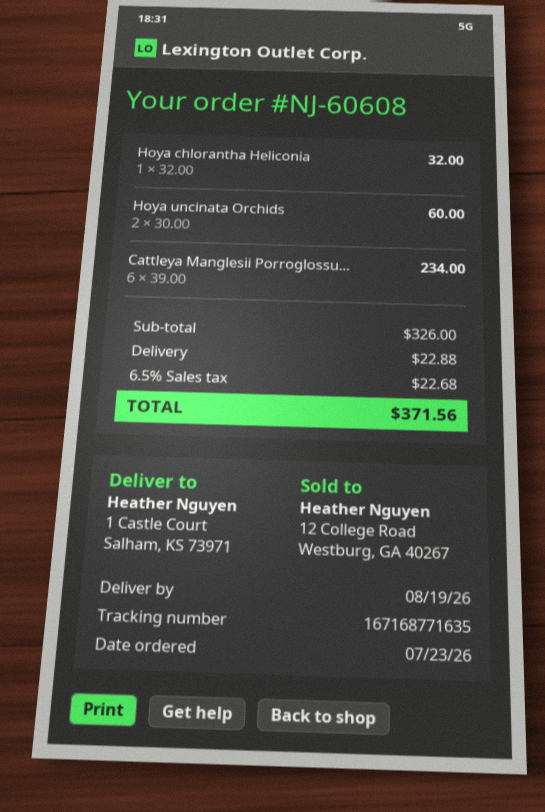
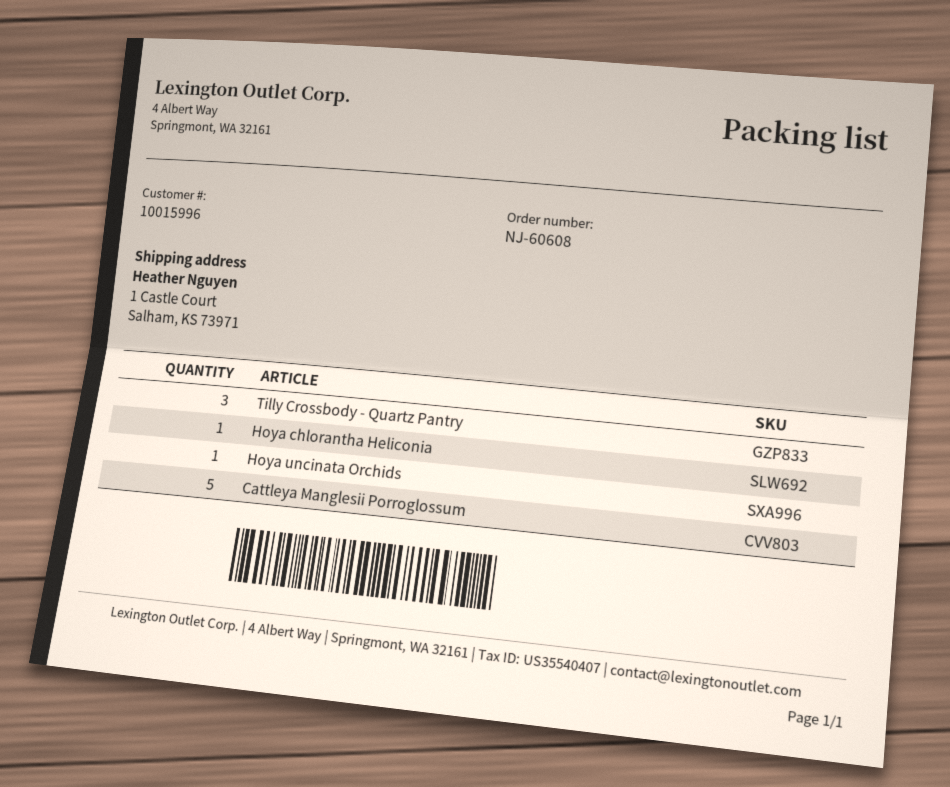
Hoya uncinata Orchids: 2 -> 1
Cattleya Manglesii Porroglossu...: 6 -> 5
Tilly Crossbody - Quartz Pantry: none -> 3

